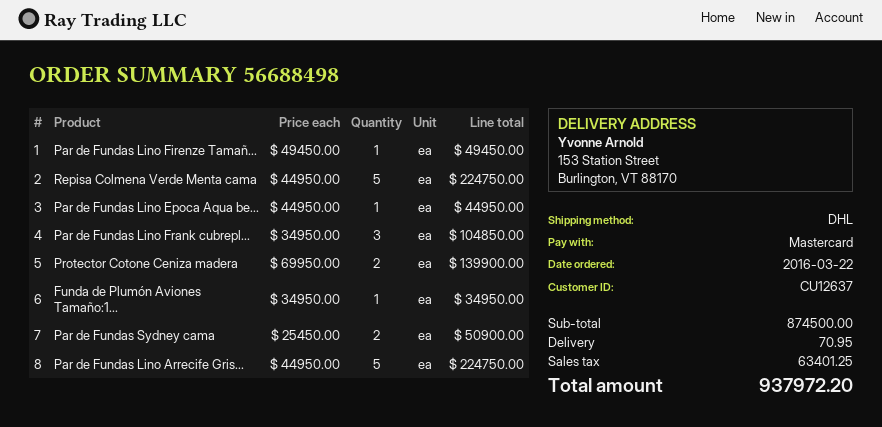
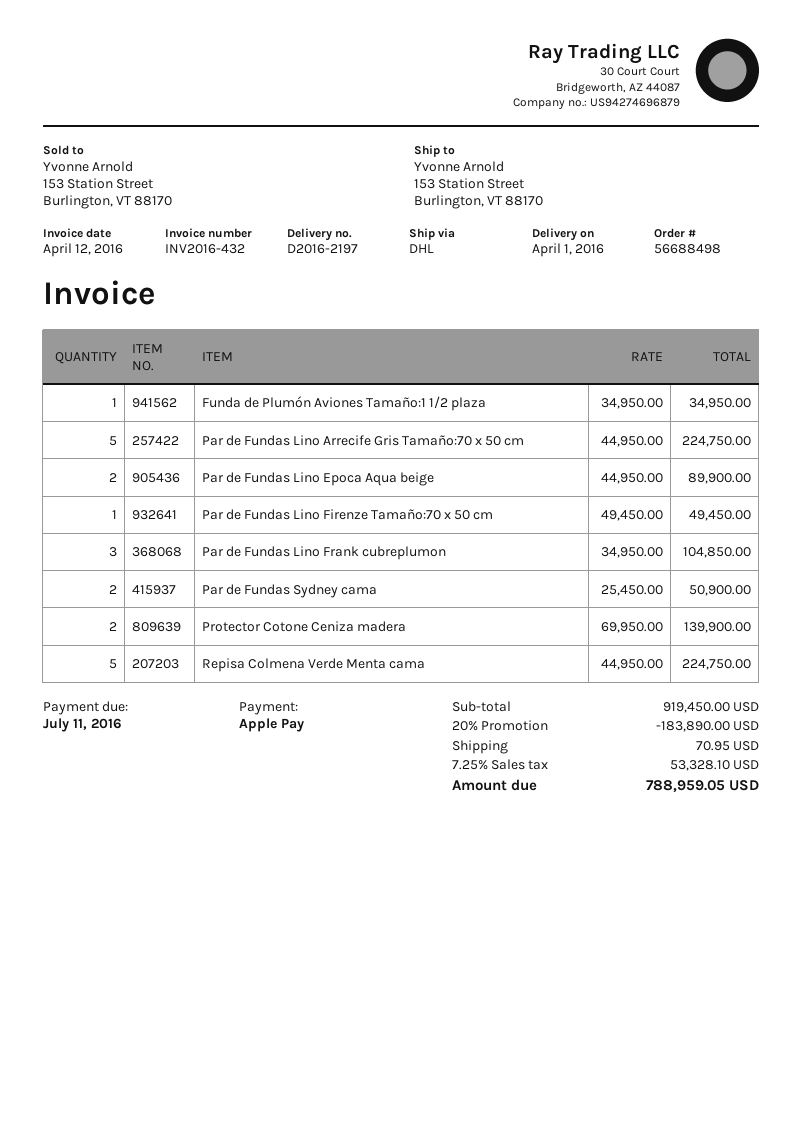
payment method: Mastercard -> Apple Pay
Par de Fundas Lino Epoca Aqua be...: 1 x 44950.00 = 44950.00 -> 2 x 44950.00 = 89900.00
subtotal: 874500.00 -> 919450.00
discount: none -> 20% = 183890.00
tax: 63401.25 -> 53328.10
total: 937972.20 -> 788959.05

